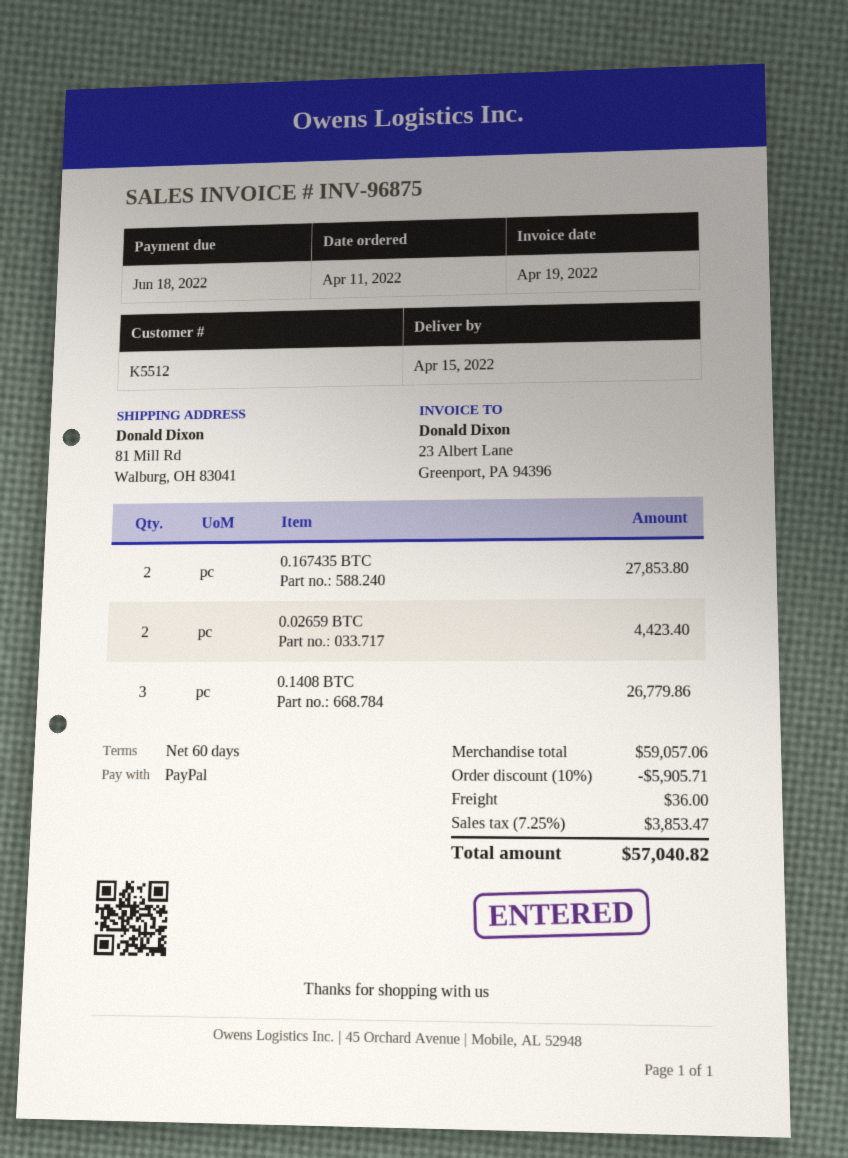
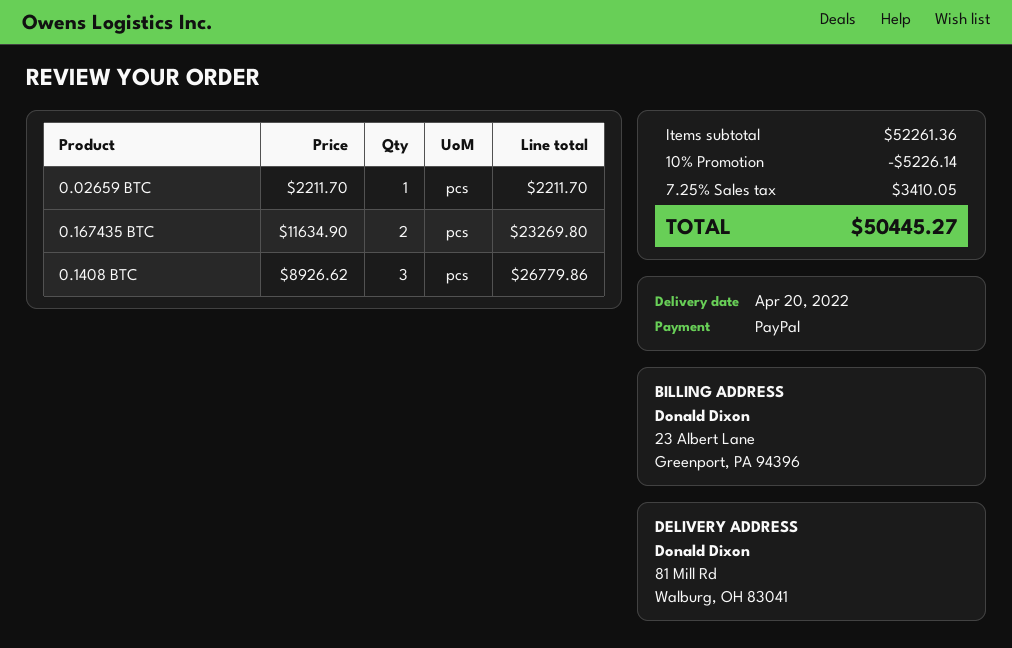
delivery date: 2022-04-15 -> 2022-04-20
0.167435 BTC: 2 for 27853.80 -> 2 for 23269.80
0.02659 BTC: 2 for 4423.40 -> 1 for 2211.70
subtotal: 59057.06 -> 52261.36
discount: 10% = 5905.71 -> 10% = 5226.14
shipping: 36.00 -> none
tax: 7.25% = 3853.47 -> 7.25% = 3410.05
total: 57040.82 -> 50445.27

